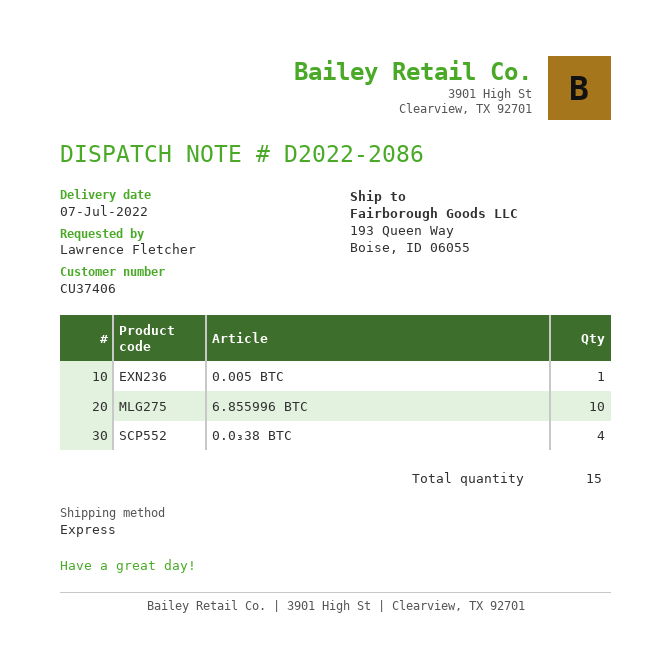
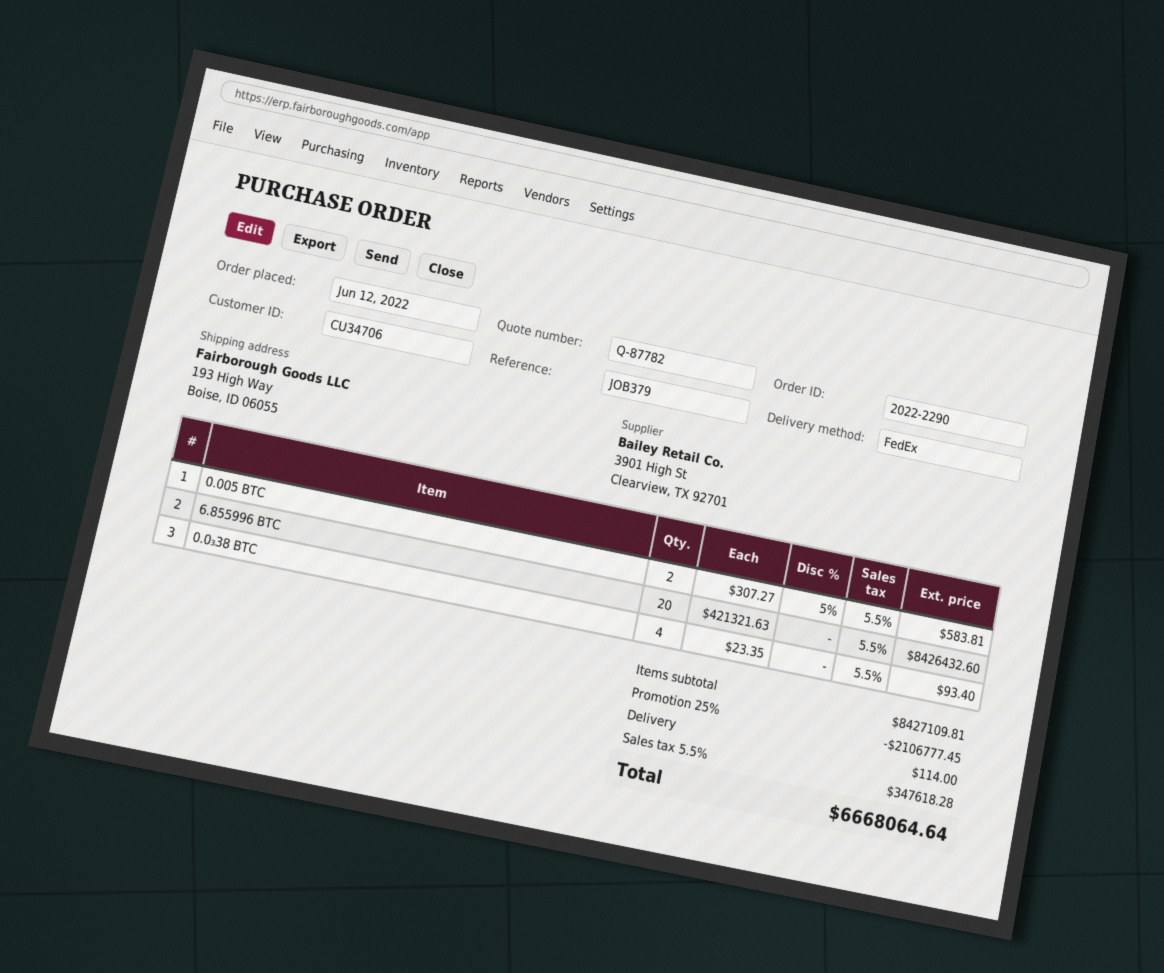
customer number: CU37406 -> CU34706
shipping method: express -> FedEx
ship to: 193 Queen Way, Boise, ID 06055 -> 193 High Way, Boise, ID 06055
0.005 BTC: 1 -> 2
6.855996 BTC: 10 -> 20

